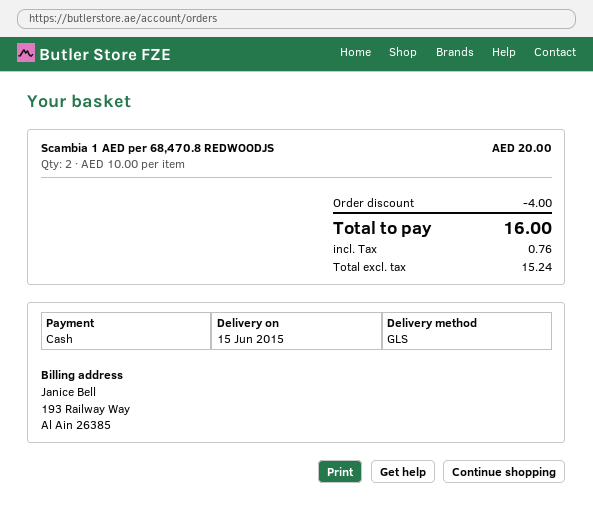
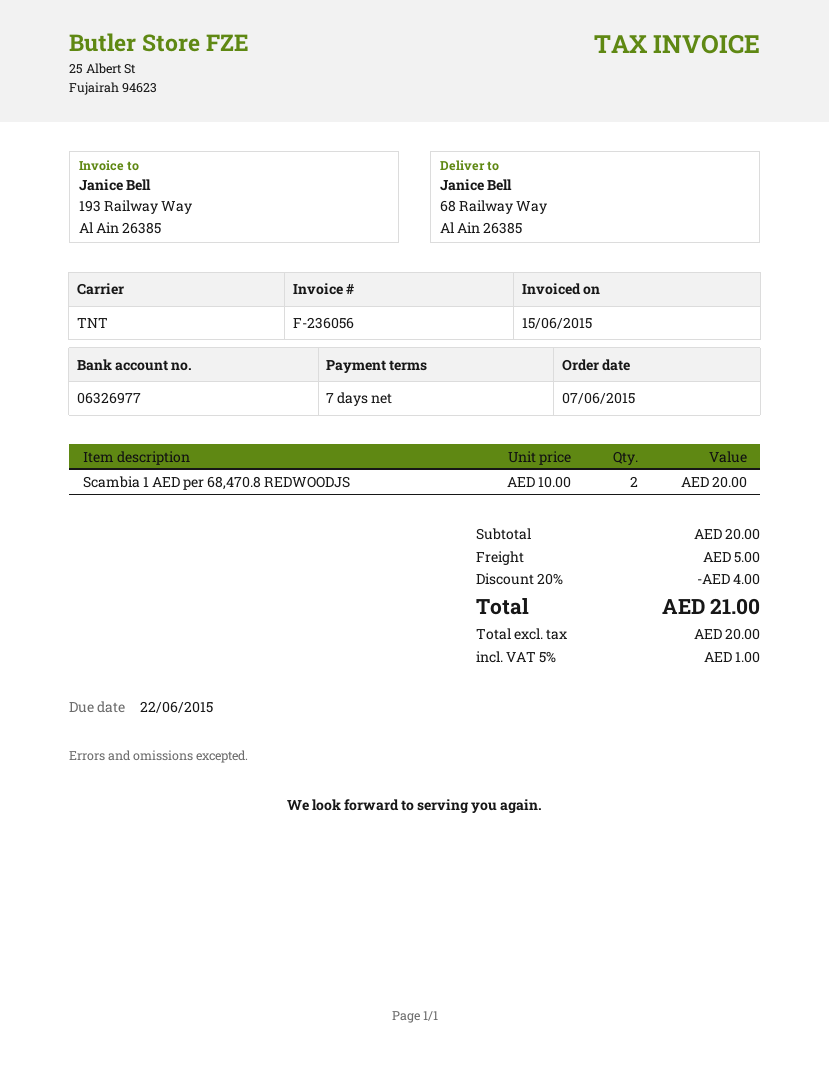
shipping method: GLS -> TNT
shipping: none -> 5.00
net: 15.24 -> 20.00
tax: 0.76 -> 1.00
total: 16.00 -> 21.00

